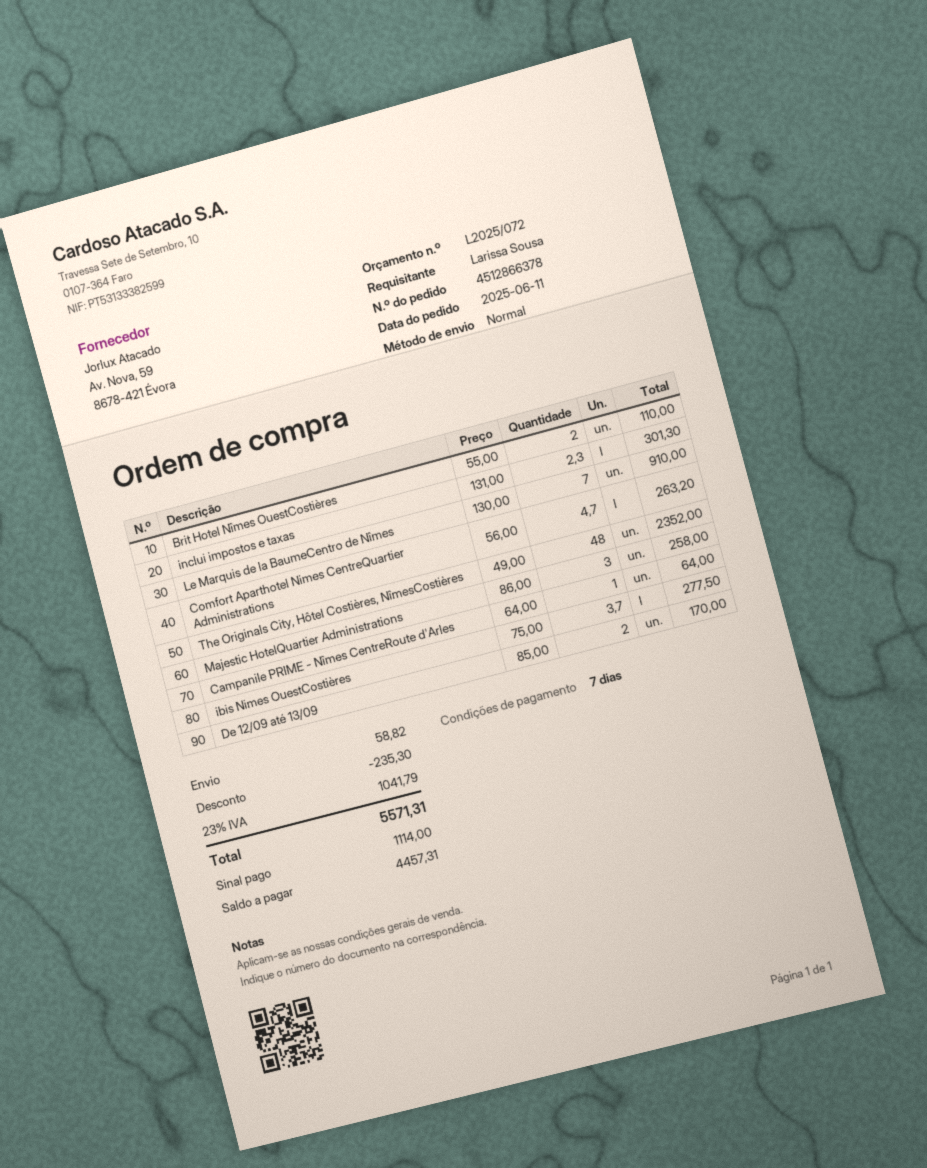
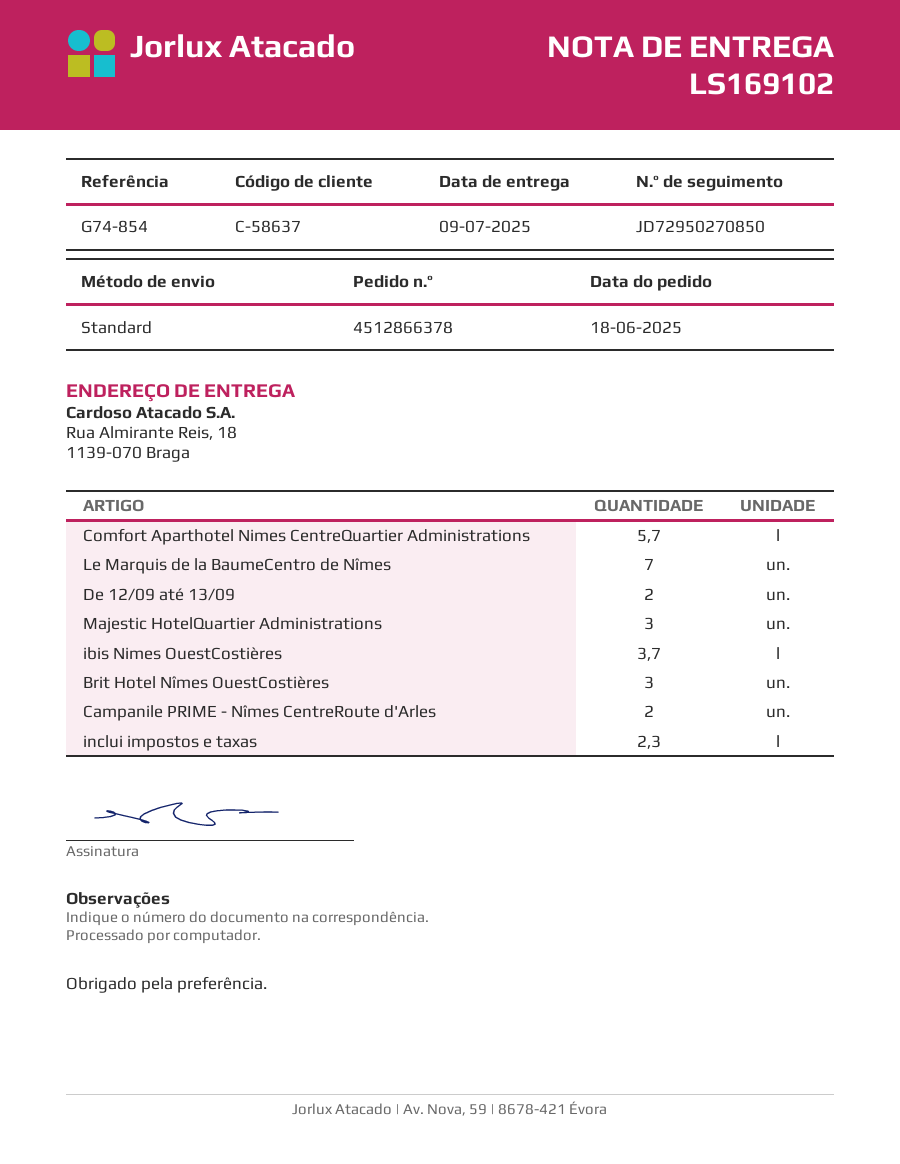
order date: 2025-06-11 -> 2025-06-18
Brit Hotel Nîmes OuestCostières: 2 -> 3
Comfort Aparthotel Nimes CentreQuartier Administrations: 4.7 -> 5.7
The Originals City, Hôtel Costières, NîmesCostières: 48 -> none
Campanile PRIME - Nîmes CentreRoute d'Arles: 1 -> 2

